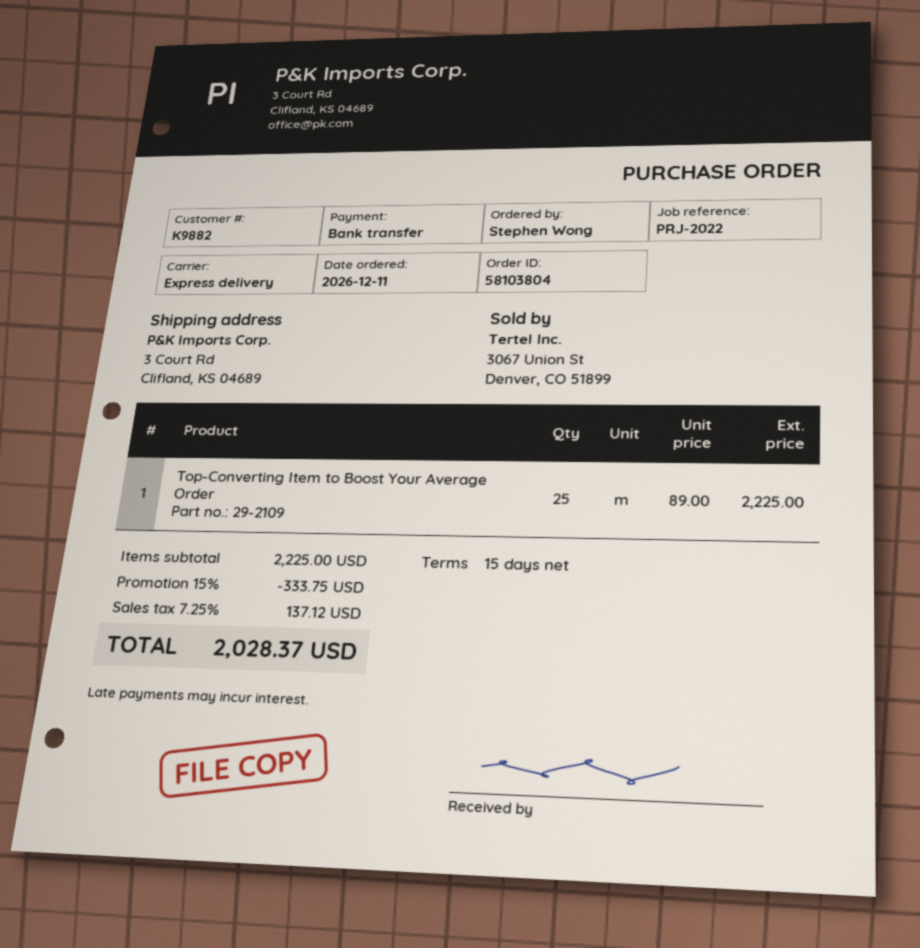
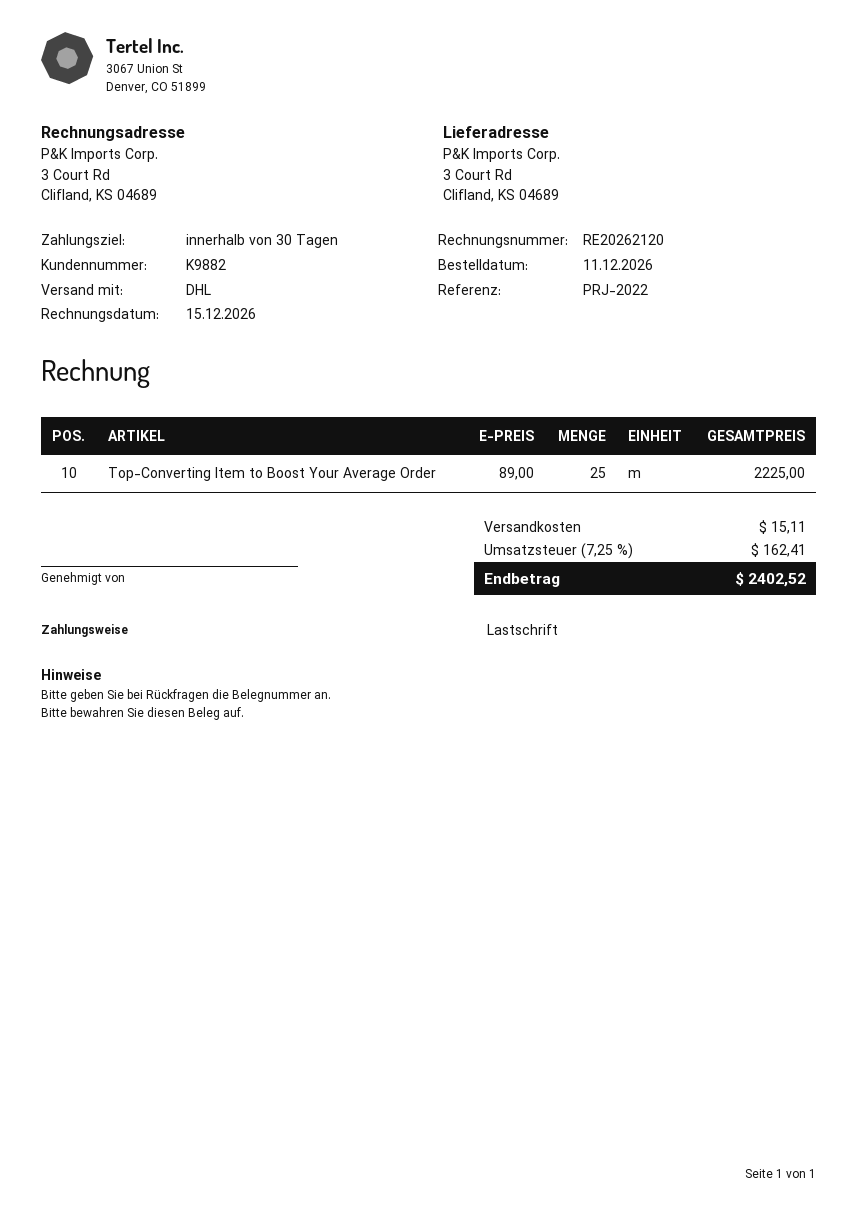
payment terms: 15 days -> 30 days
payment method: bank transfer -> direct debit
shipping method: express -> DHL
discount: 15% = 333.75 -> none
shipping: none -> 15.11
tax: 7.25% = 137.12 -> 7.25% = 162.41
total: 2028.37 -> 2402.52

